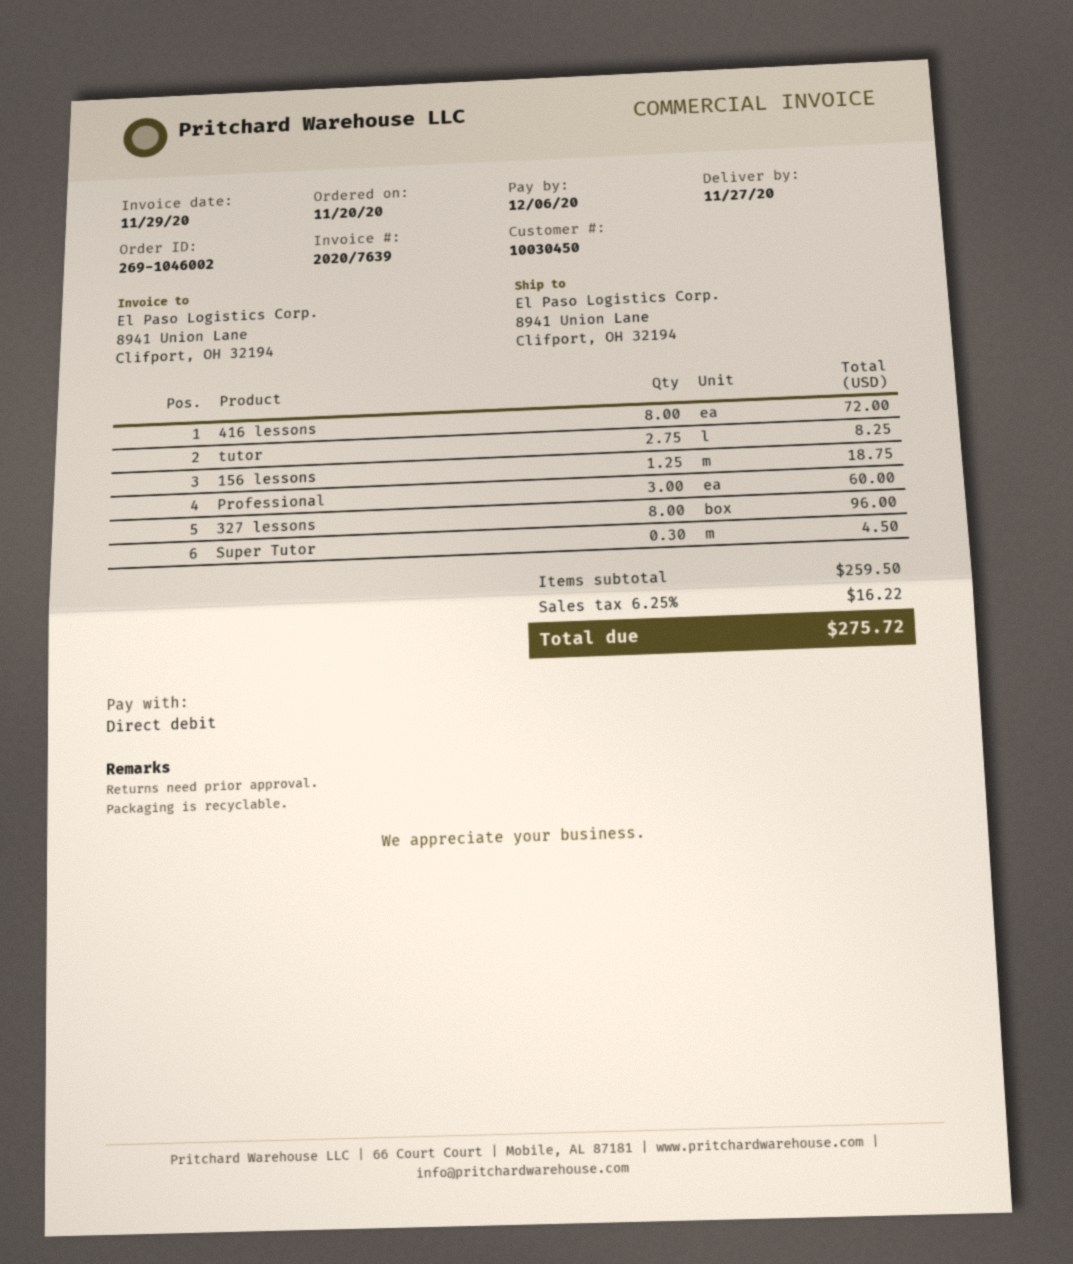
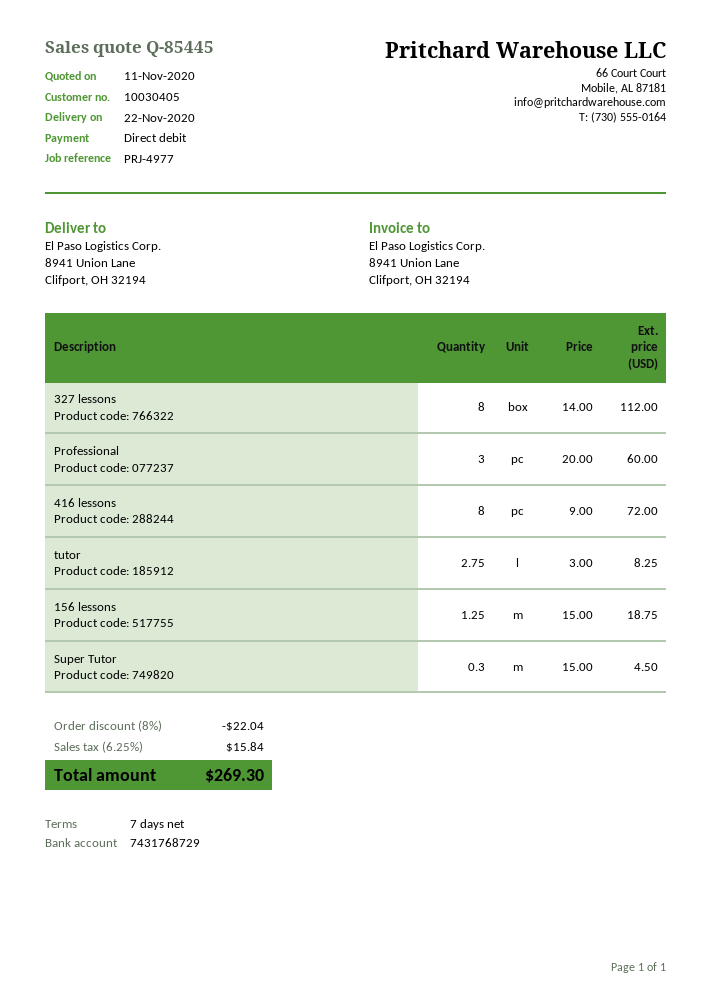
delivery date: 2020-11-27 -> 2020-11-22
customer number: 10030450 -> 10030405
327 lessons: 8 for 96.00 -> 8 for 112.00
discount: none -> 8% = 22.04
tax: 6.25% = 16.22 -> 6.25% = 15.84
total: 275.72 -> 269.30

